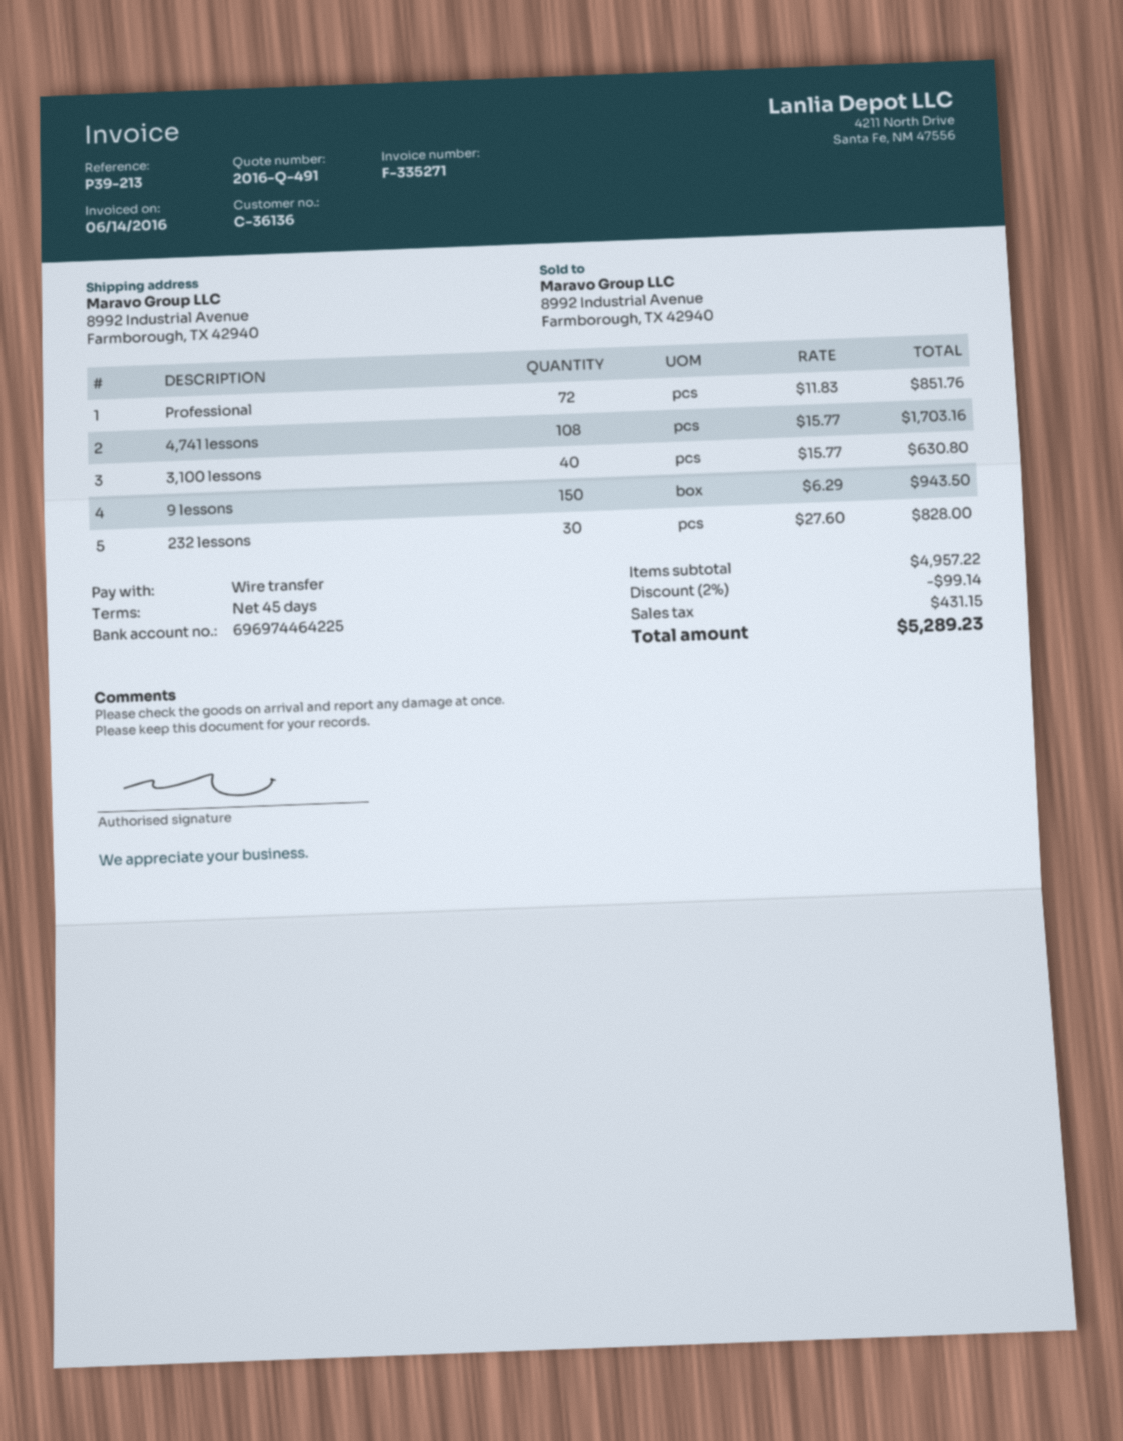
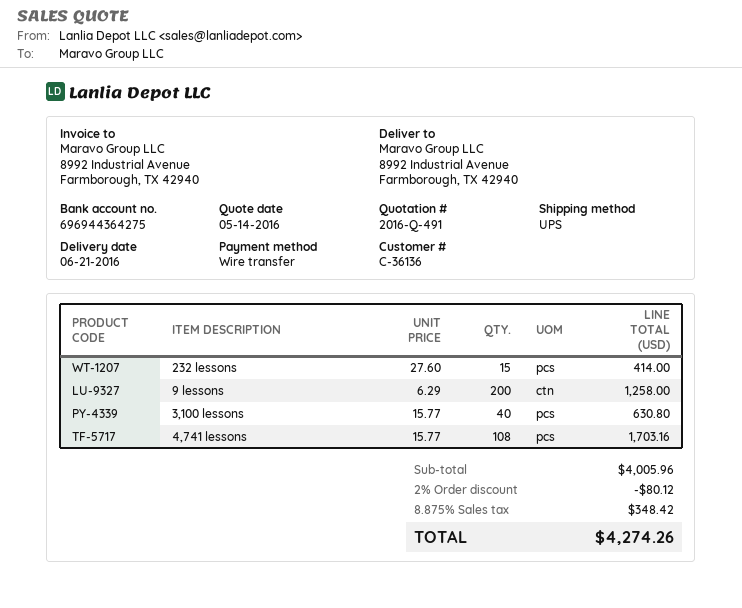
bank account: 696974464225 -> 696944364275
Professional: 72 x 11.83 = 851.76 -> none
9 lessons: 150 x 6.29 = 943.50 -> 200 x 6.29 = 1258.00
232 lessons: 30 x 27.60 = 828.00 -> 15 x 27.60 = 414.00
subtotal: 4957.22 -> 4005.96
discount: 2% = 99.14 -> 2% = 80.12
tax: 431.15 -> 348.42
total: 5289.23 -> 4274.26

